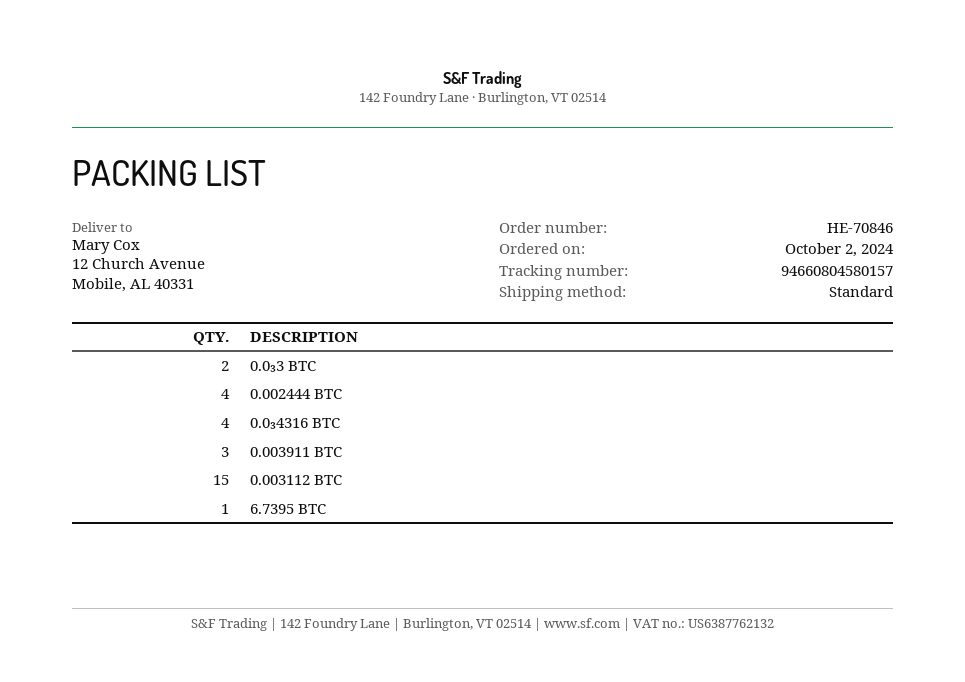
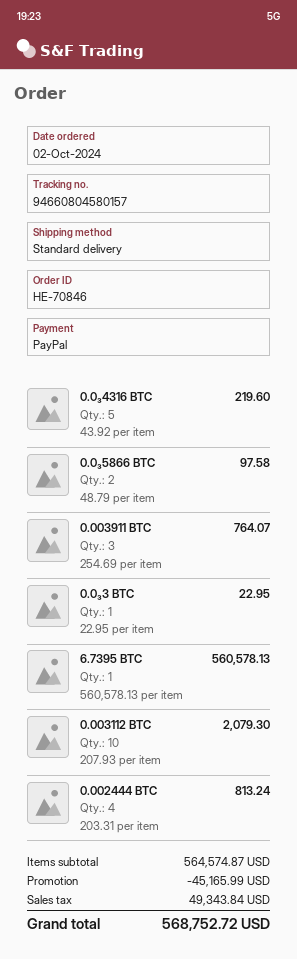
0.0₃3 BTC: 2 -> 1
0.0₃4316 BTC: 4 -> 5
0.003112 BTC: 15 -> 10
0.0₃5866 BTC: none -> 2

